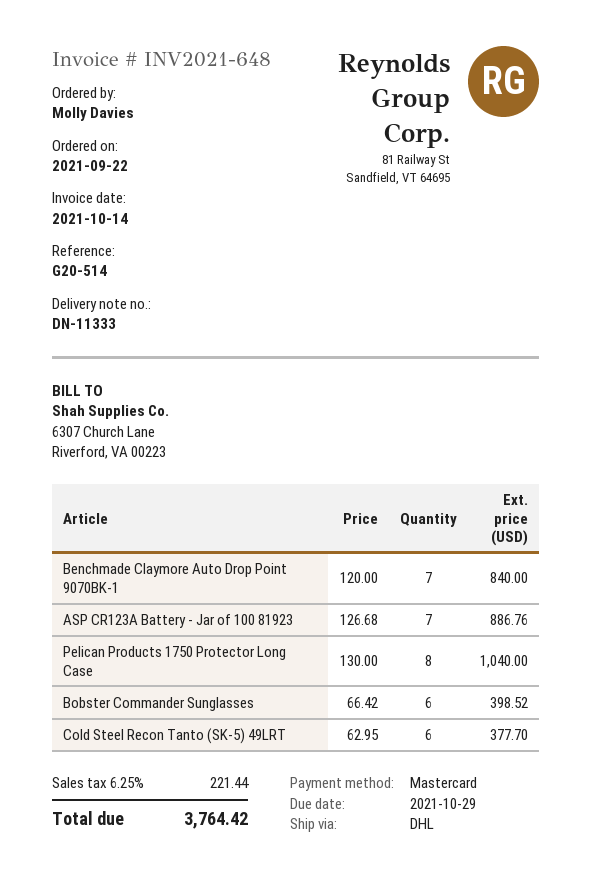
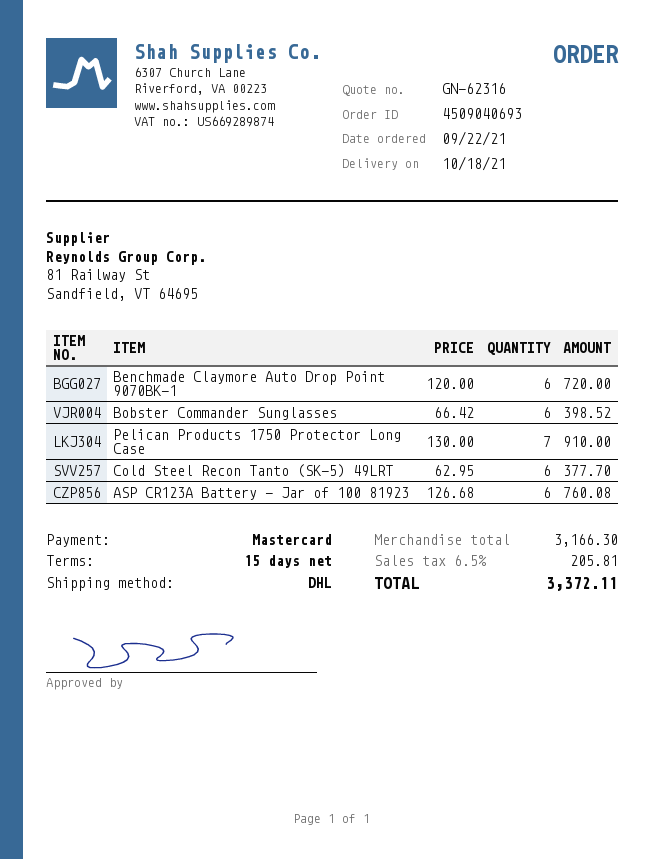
Benchmade Claymore Auto Drop Point 9070BK-1: 7 x 120.00 = 840.00 -> 6 x 120.00 = 720.00
ASP CR123A Battery - Jar of 100 81923: 7 x 126.68 = 886.76 -> 6 x 126.68 = 760.08
Pelican Products 1750 Protector Long Case: 8 x 130.00 = 1040.00 -> 7 x 130.00 = 910.00
tax: 6.25% = 221.44 -> 6.5% = 205.81
total: 3764.42 -> 3372.11

